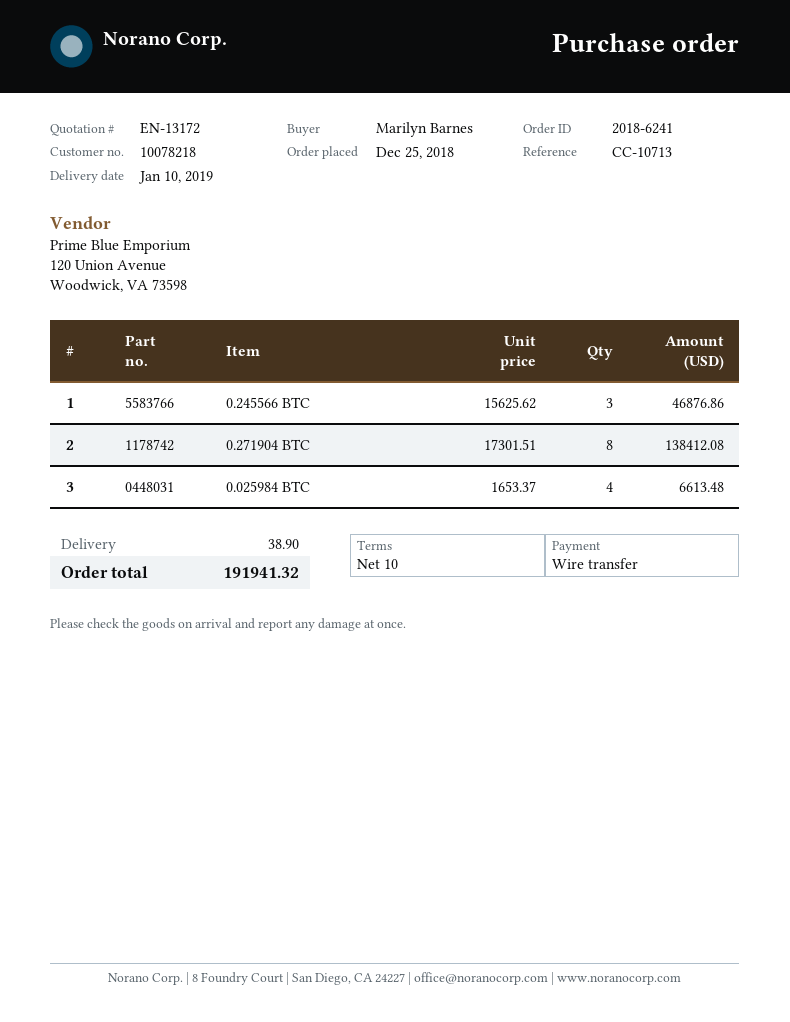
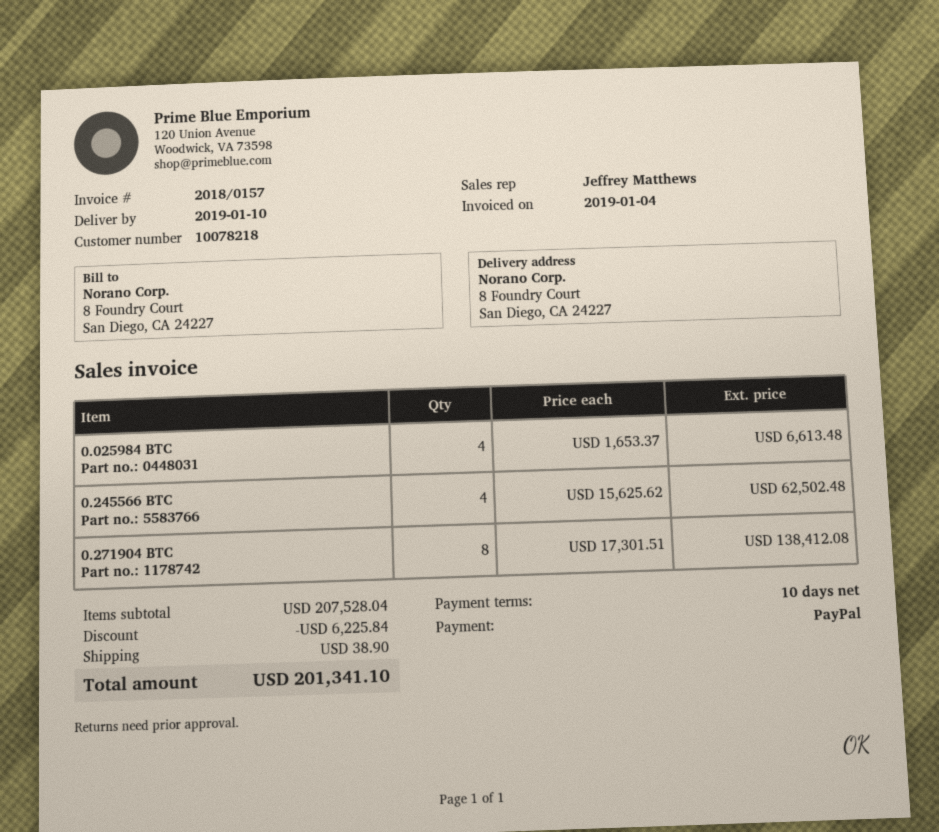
payment method: bank transfer -> PayPal
0.245566 BTC: 3 x 15625.62 = 46876.86 -> 4 x 15625.62 = 62502.48
discount: none -> 6225.84
total: 191941.32 -> 201341.10

